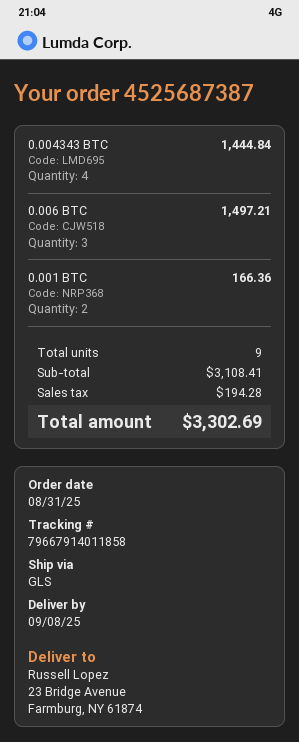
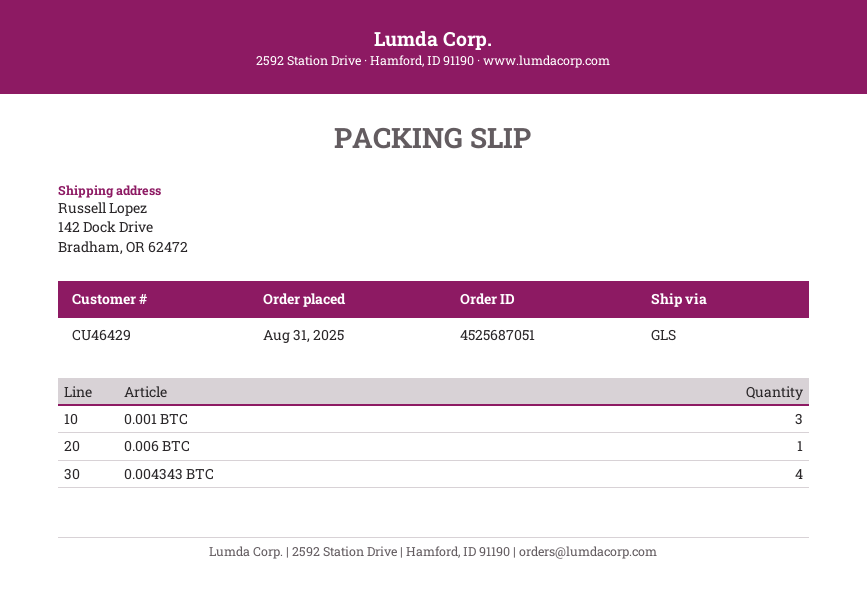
order number: 4525687387 -> 4525687051
ship to: 23 Bridge Avenue, Farmburg, NY 61874 -> 142 Dock Drive, Bradham, OR 62472
0.006 BTC: 3 -> 1
0.001 BTC: 2 -> 3

